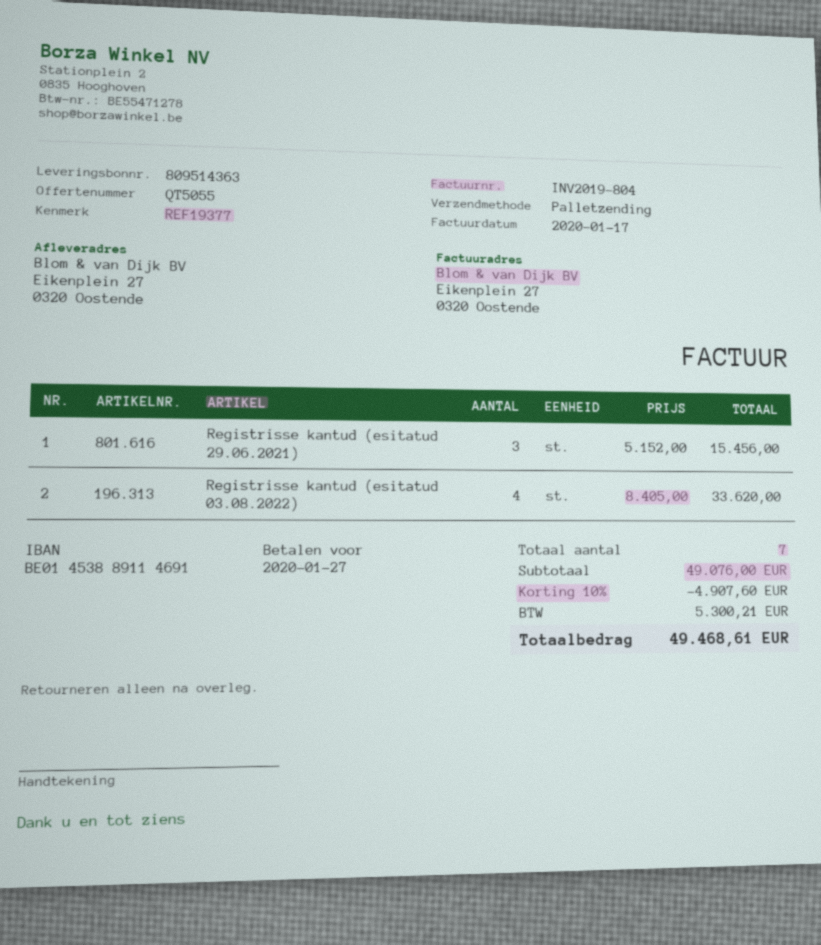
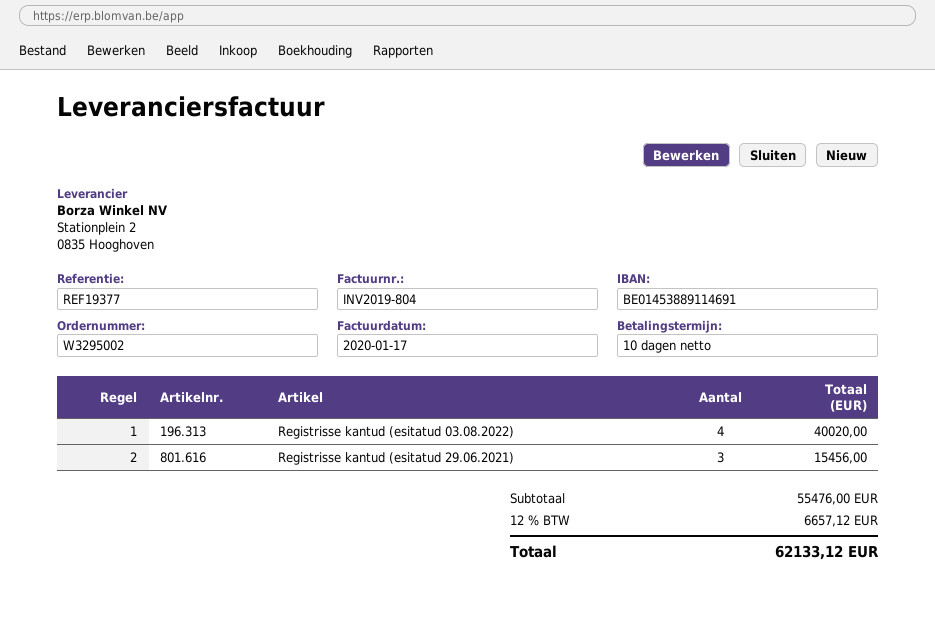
Registrisse kantud (esitatud 03.08.2022): 4 for 33620.00 -> 4 for 40020.00
subtotal: 49076.00 -> 55476.00
discount: 10% = 4907.60 -> none
tax: 5300.21 -> 6657.12
total: 49468.61 -> 62133.12

